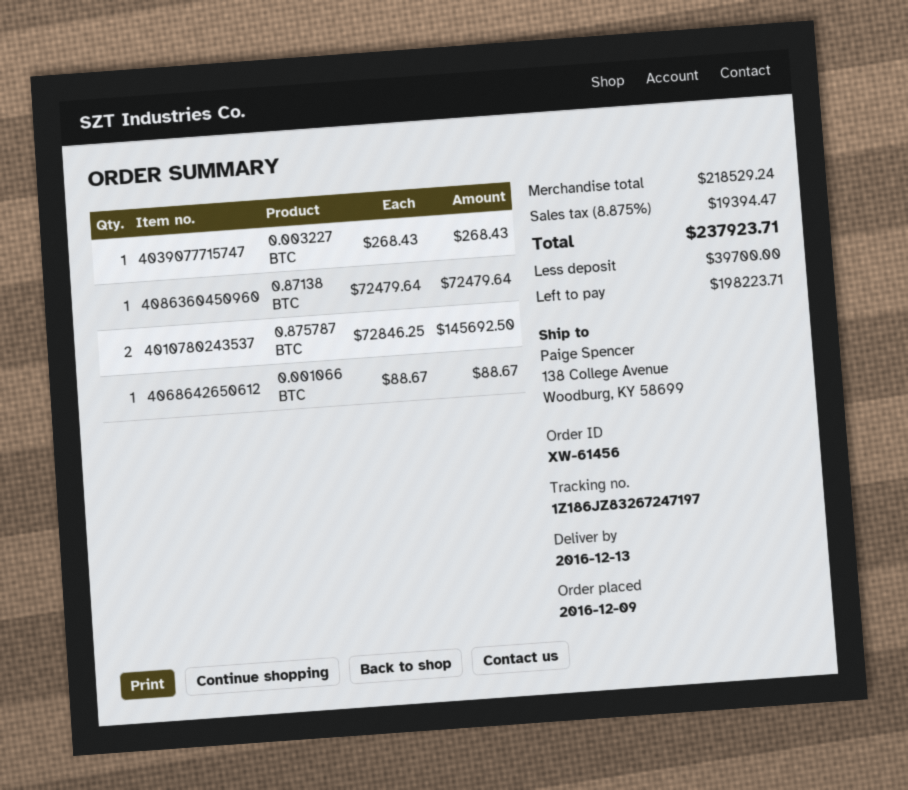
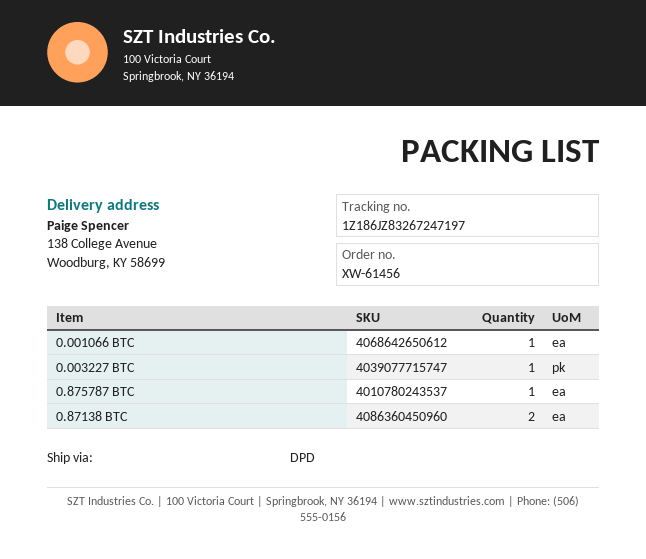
0.87138 BTC: 1 -> 2
0.875787 BTC: 2 -> 1

